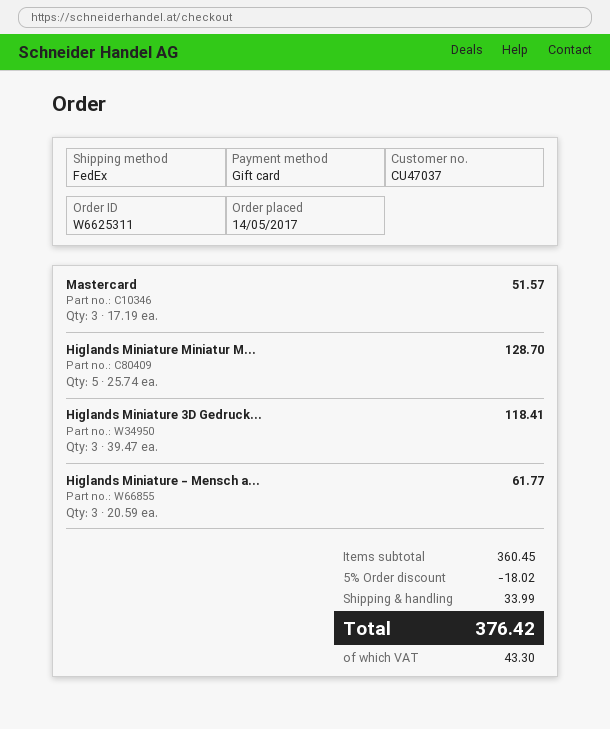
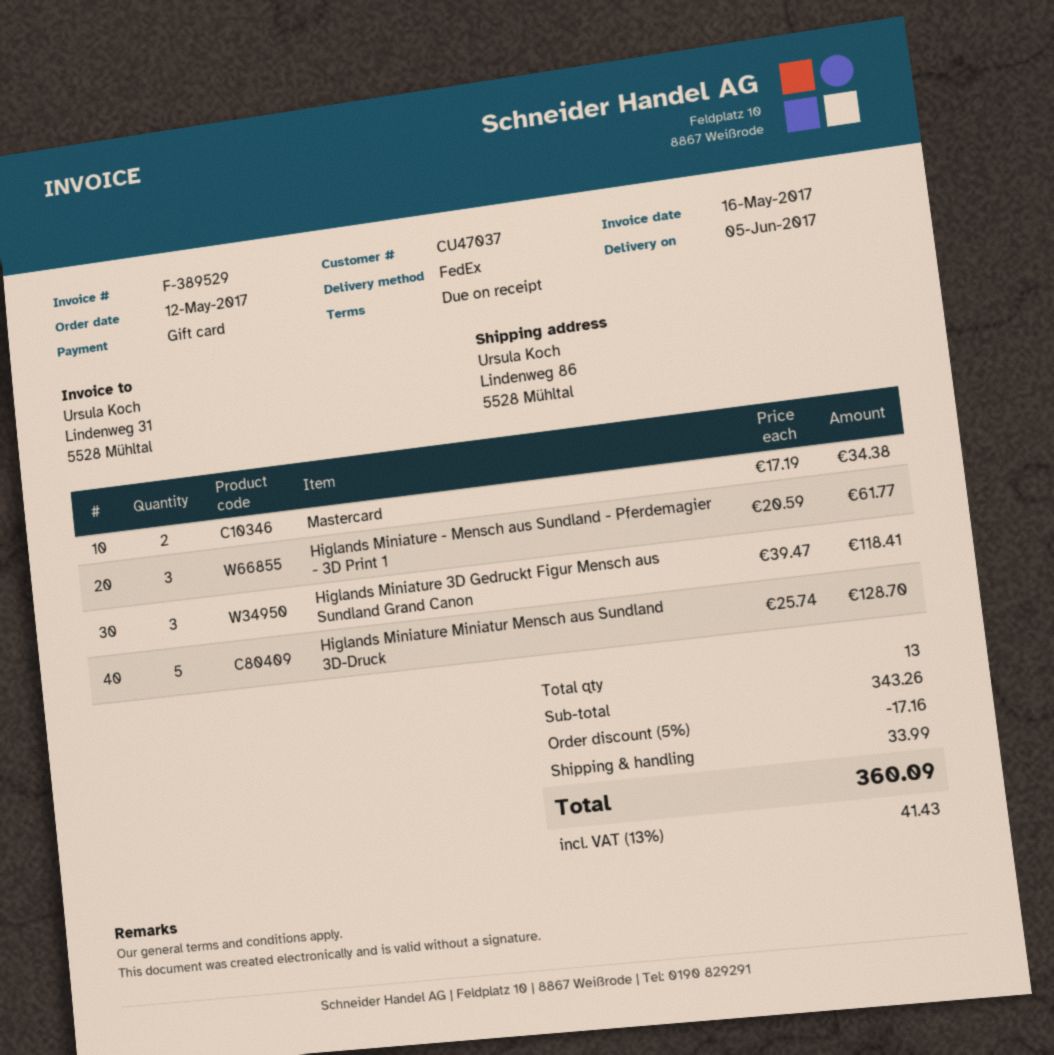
order date: 2017-05-14 -> 2017-05-12
Mastercard: 3 x 17.19 = 51.57 -> 2 x 17.19 = 34.38
subtotal: 360.45 -> 343.26
discount: 5% = 18.02 -> 5% = 17.16
tax: 43.30 -> 41.43
total: 376.42 -> 360.09

